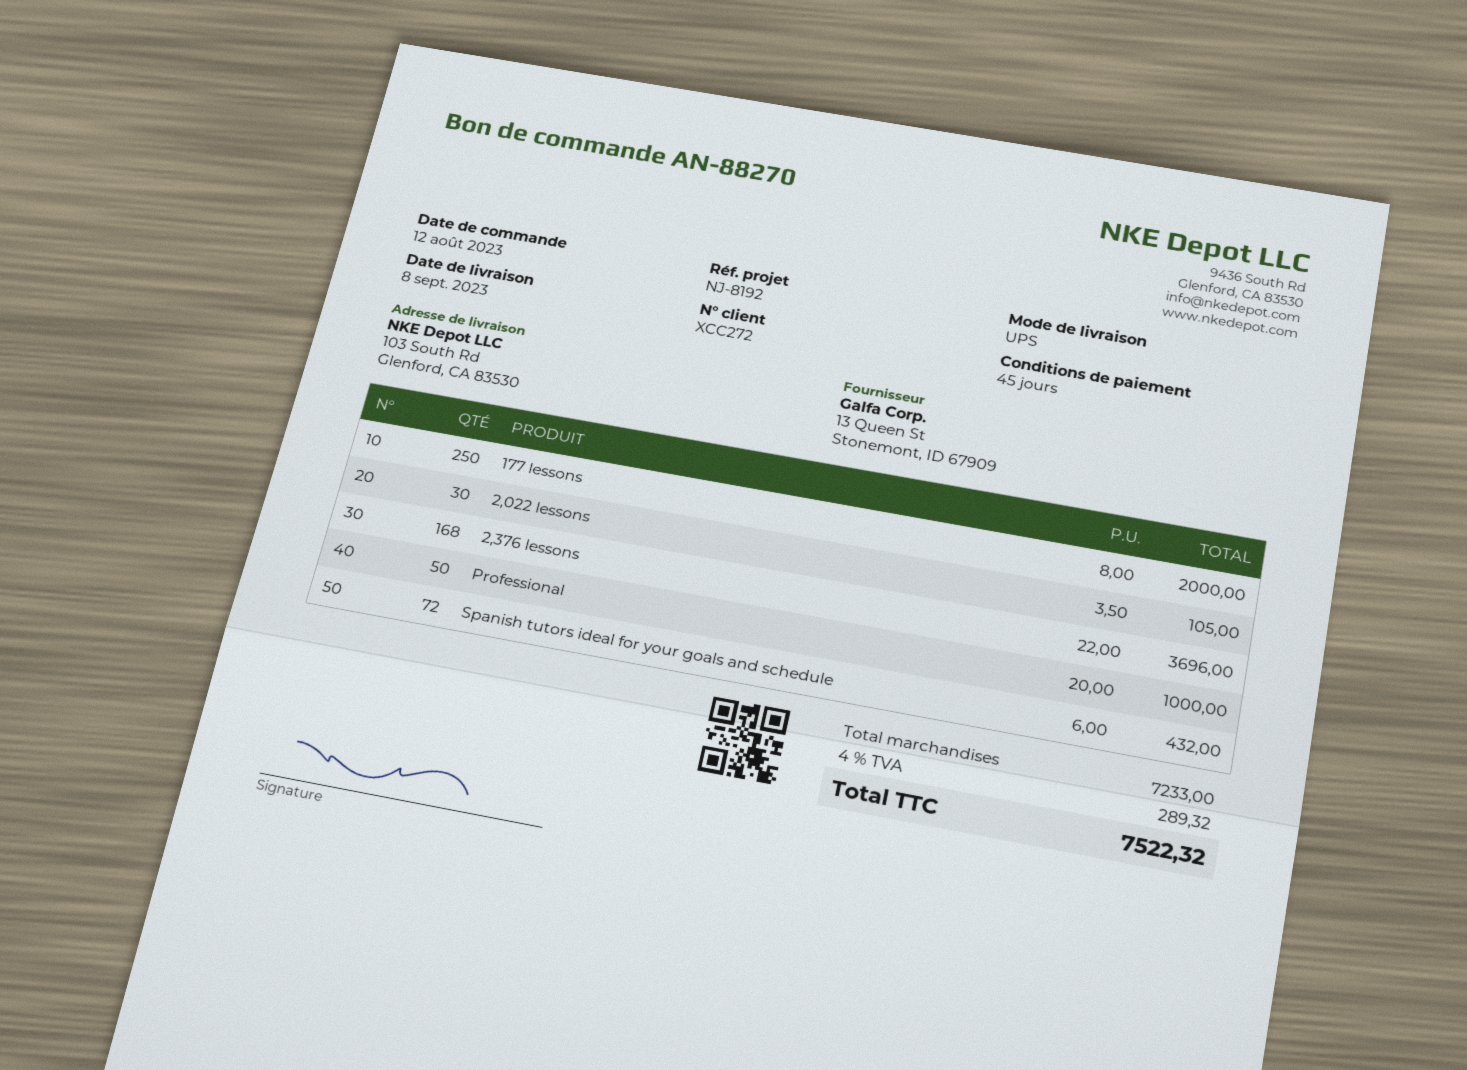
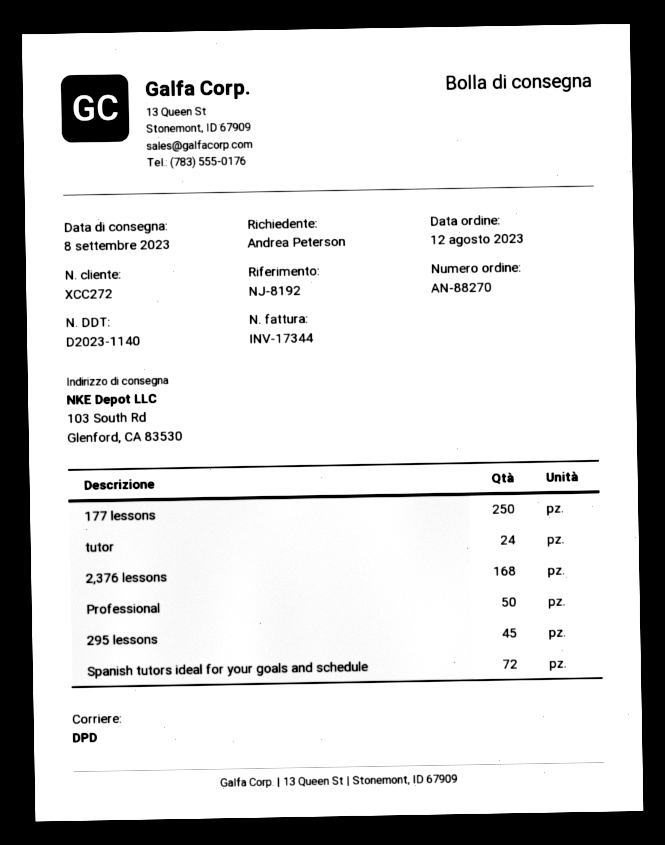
shipping method: UPS -> DPD
2,022 lessons: 30 -> none
tutor: none -> 24
295 lessons: none -> 45

